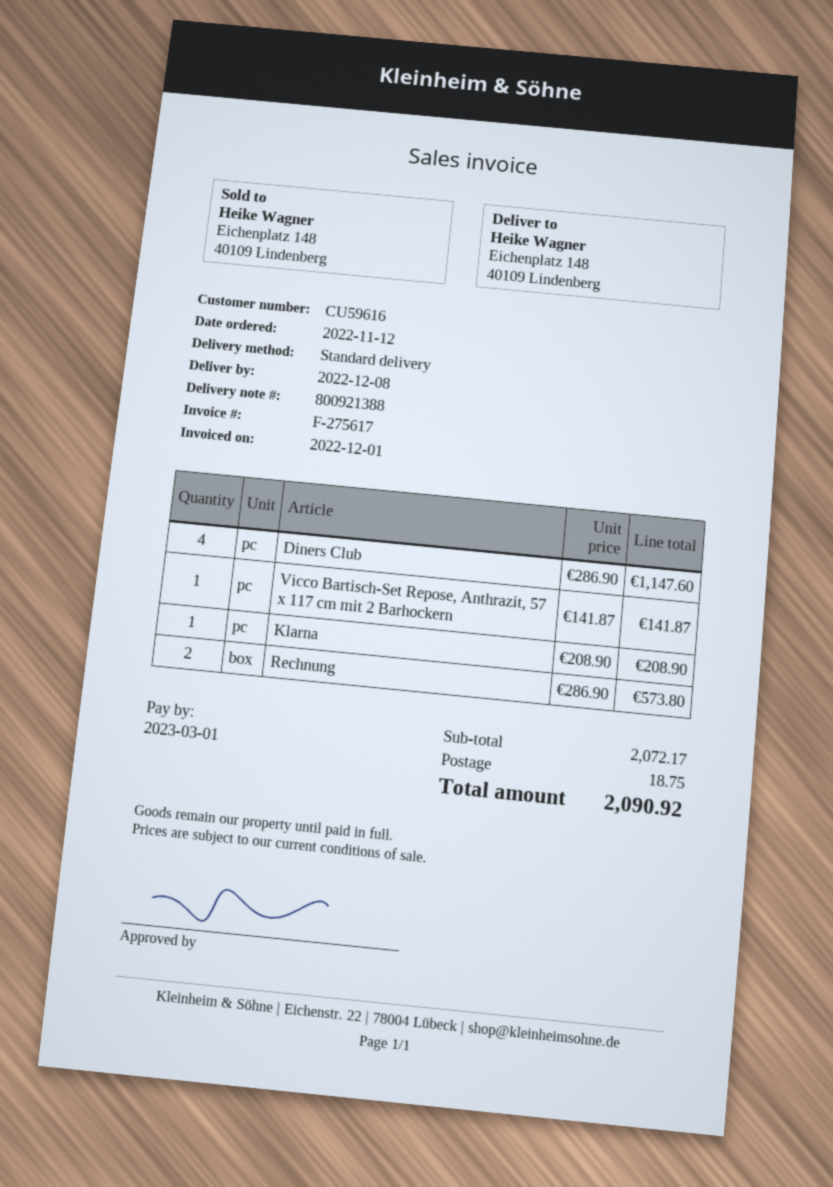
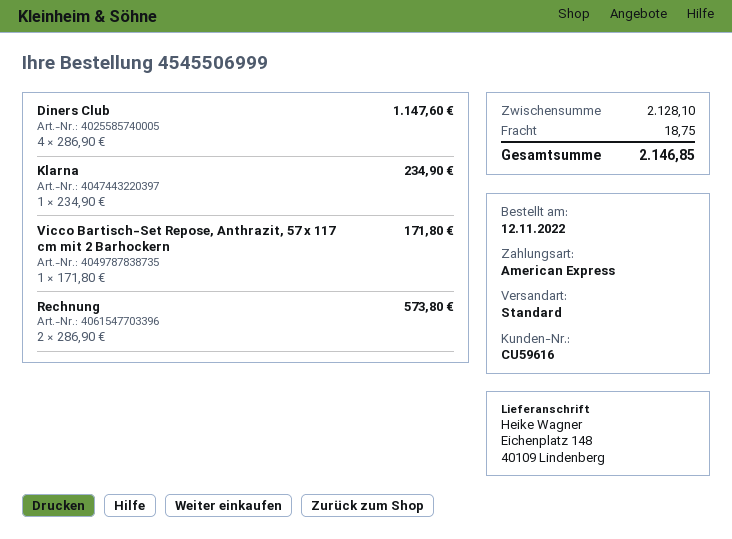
Vicco Bartisch-Set Repose, Anthrazit, 57 x 117 cm mit 2 Barhockern: 1 x 141.87 = 141.87 -> 1 x 171.80 = 171.80
Klarna: 1 x 208.90 = 208.90 -> 1 x 234.90 = 234.90
subtotal: 2072.17 -> 2128.10
total: 2090.92 -> 2146.85

